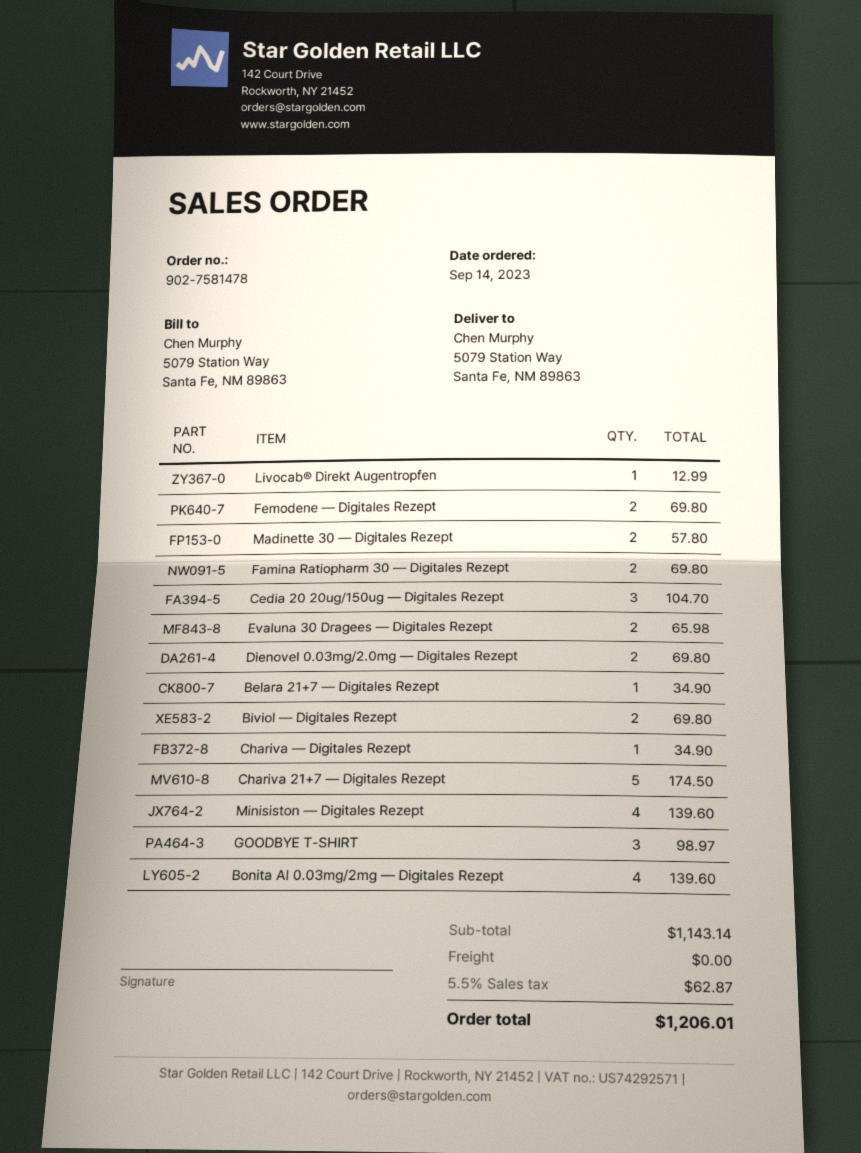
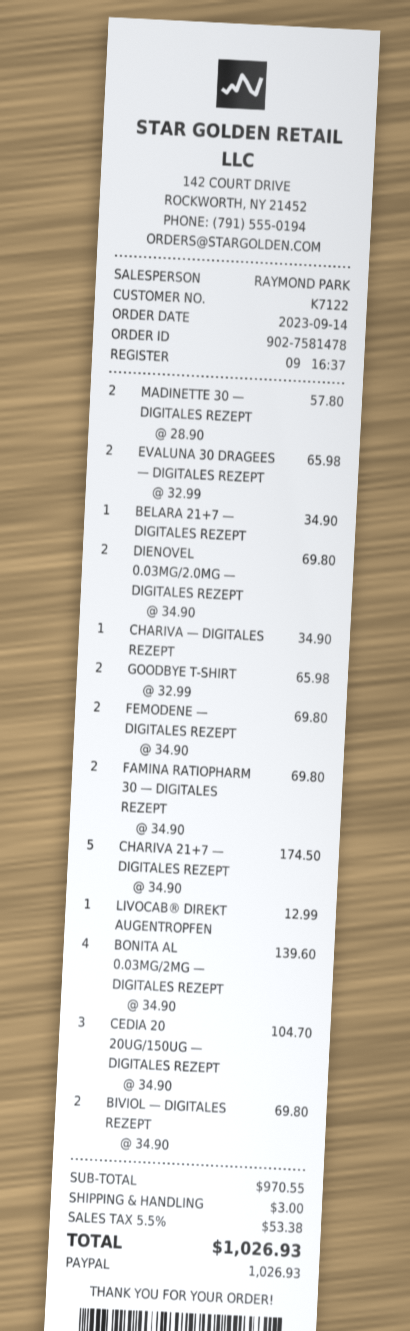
Minisiston — Digitales Rezept: 4 for 139.60 -> none
GOODBYE T-SHIRT: 3 for 98.97 -> 2 for 65.98
subtotal: 1143.14 -> 970.55
shipping: 0.00 -> 3.00
tax: 5.5% = 62.87 -> 5.5% = 53.38
total: 1206.01 -> 1026.93

